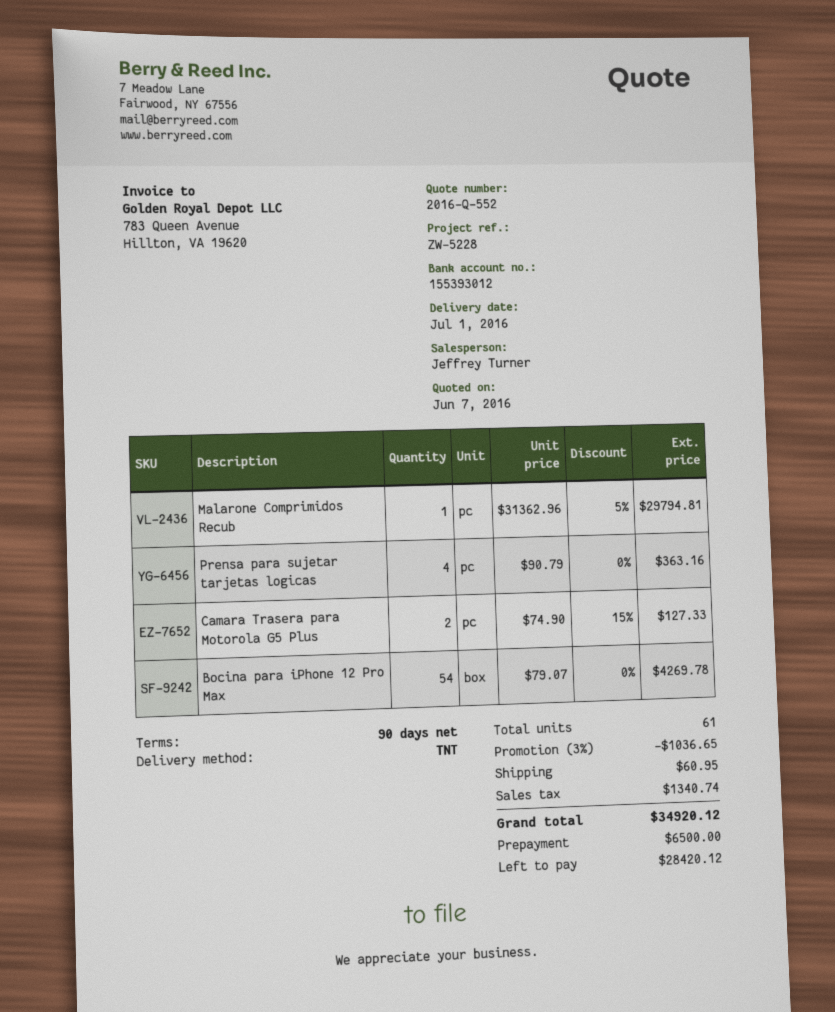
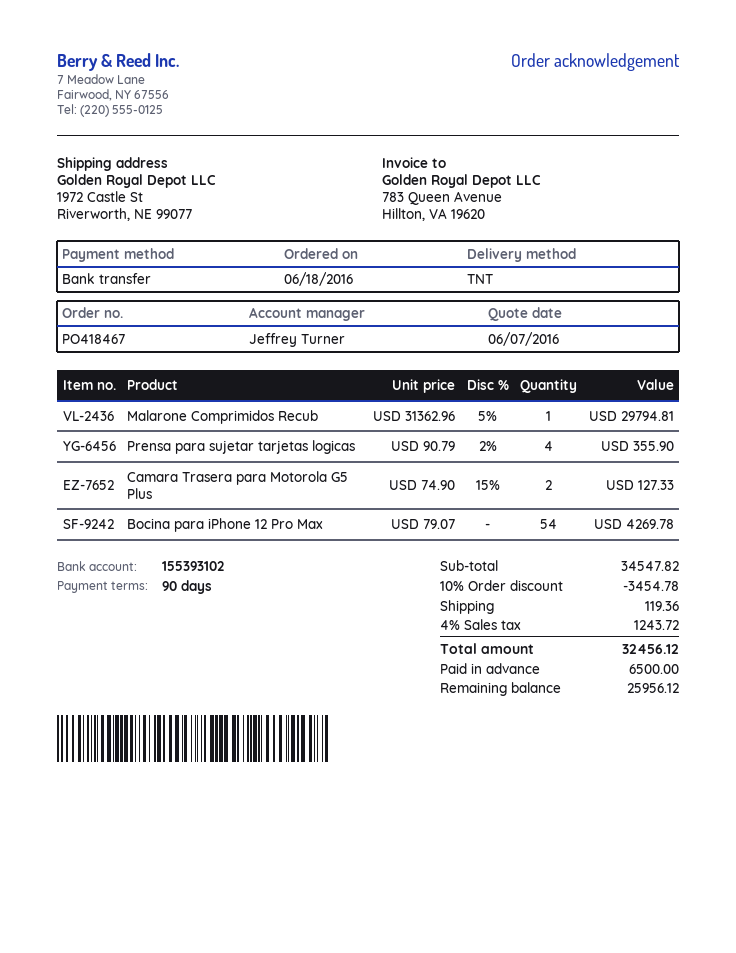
bank account: 155393012 -> 155393102
Prensa para sujetar tarjetas logicas: 4 x 90.79 = 363.16 -> 4 x 90.79 - 2% = 355.90
discount: 3% = 1036.65 -> 10% = 3454.78
shipping: 60.95 -> 119.36
tax: 1340.74 -> 1243.72
total: 34920.12 -> 32456.12
balance: 28420.12 -> 25956.12

